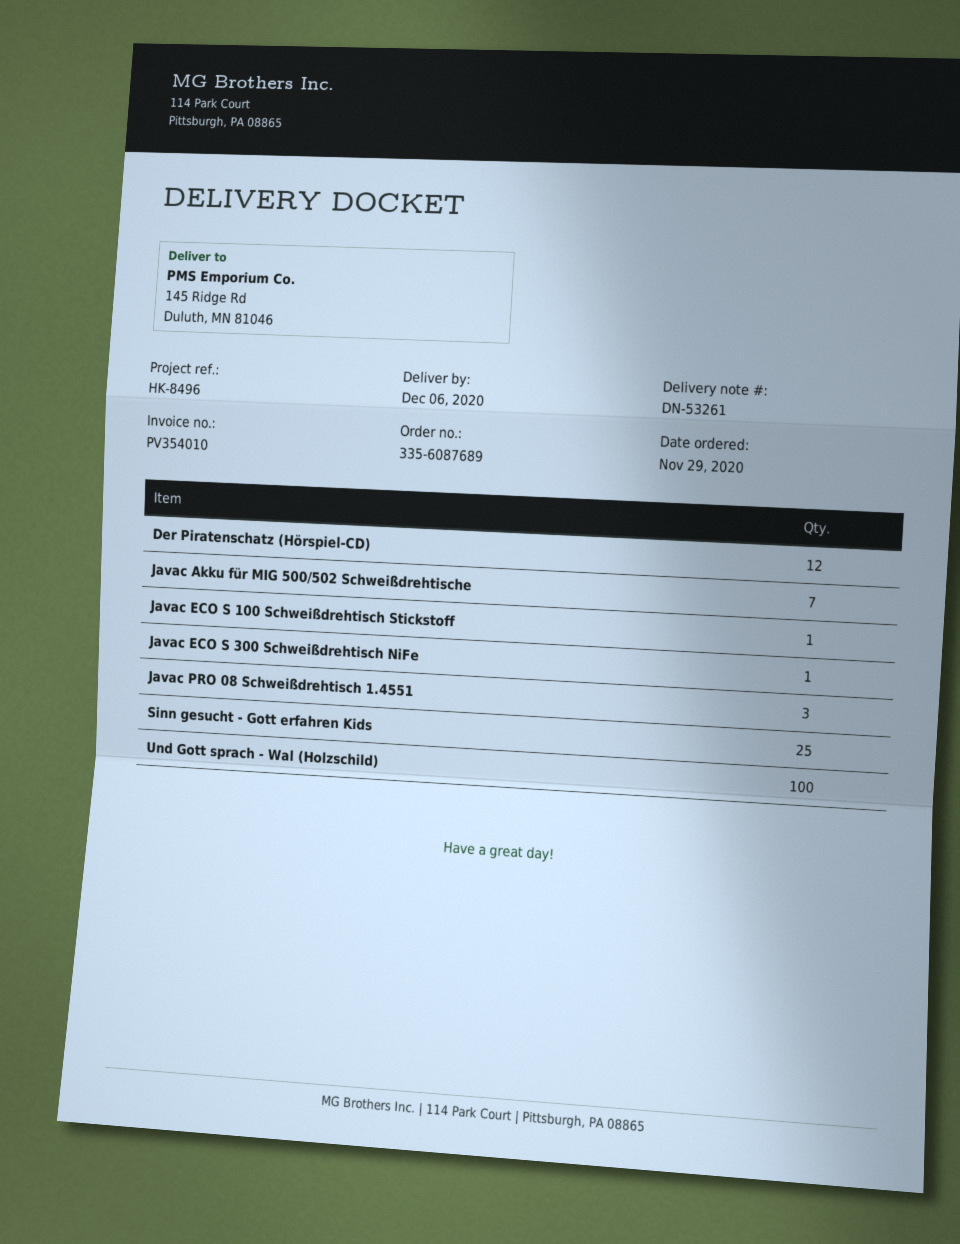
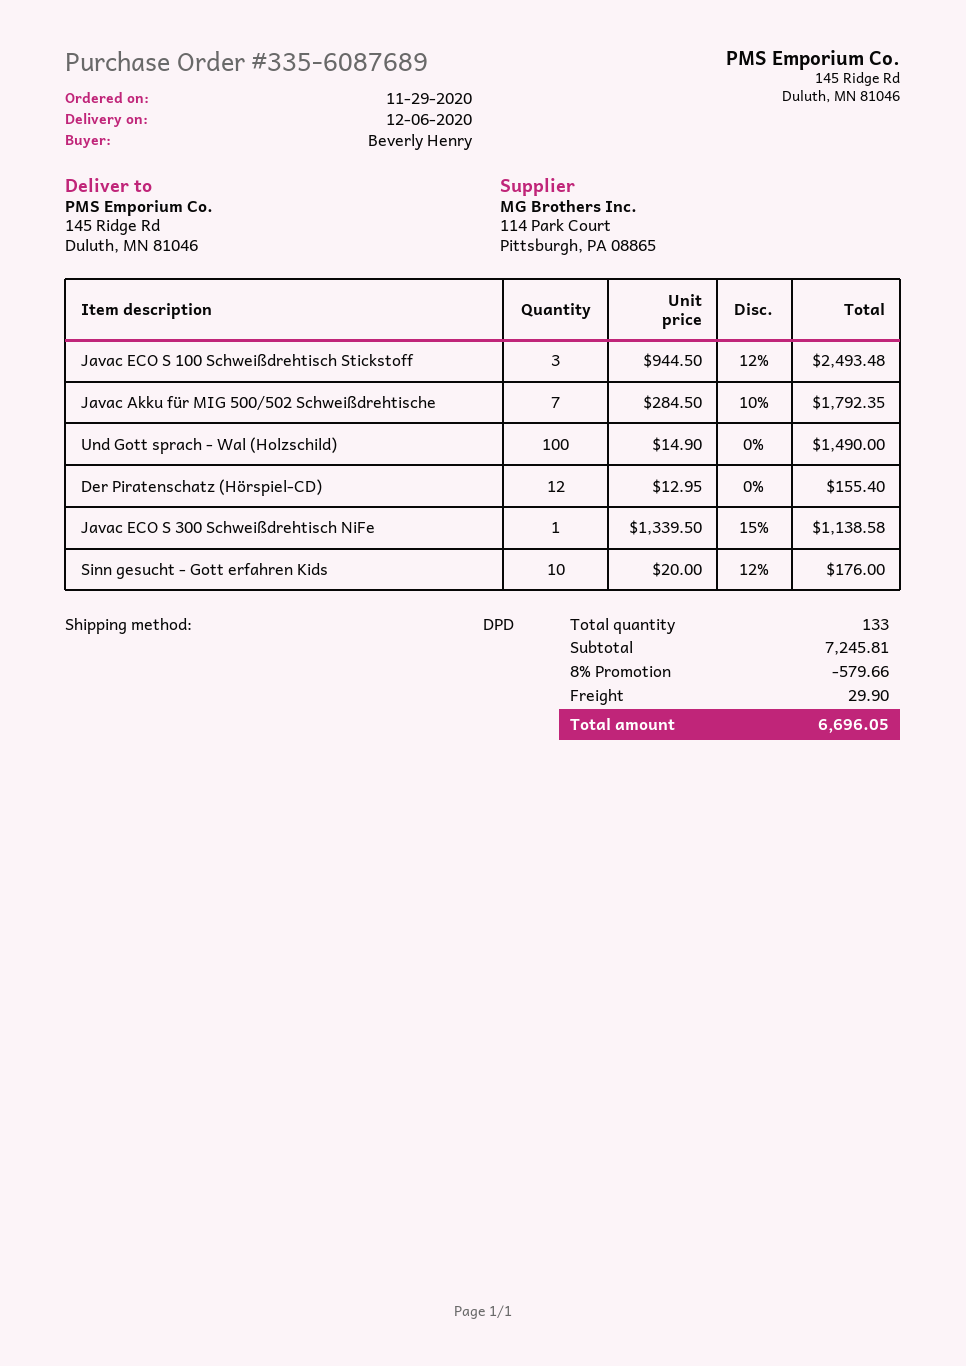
Javac ECO S 100 Schweißdrehtisch Stickstoff: 1 -> 3
Javac PRO 08 Schweißdrehtisch 1.4551: 3 -> none
Sinn gesucht - Gott erfahren Kids: 25 -> 10

